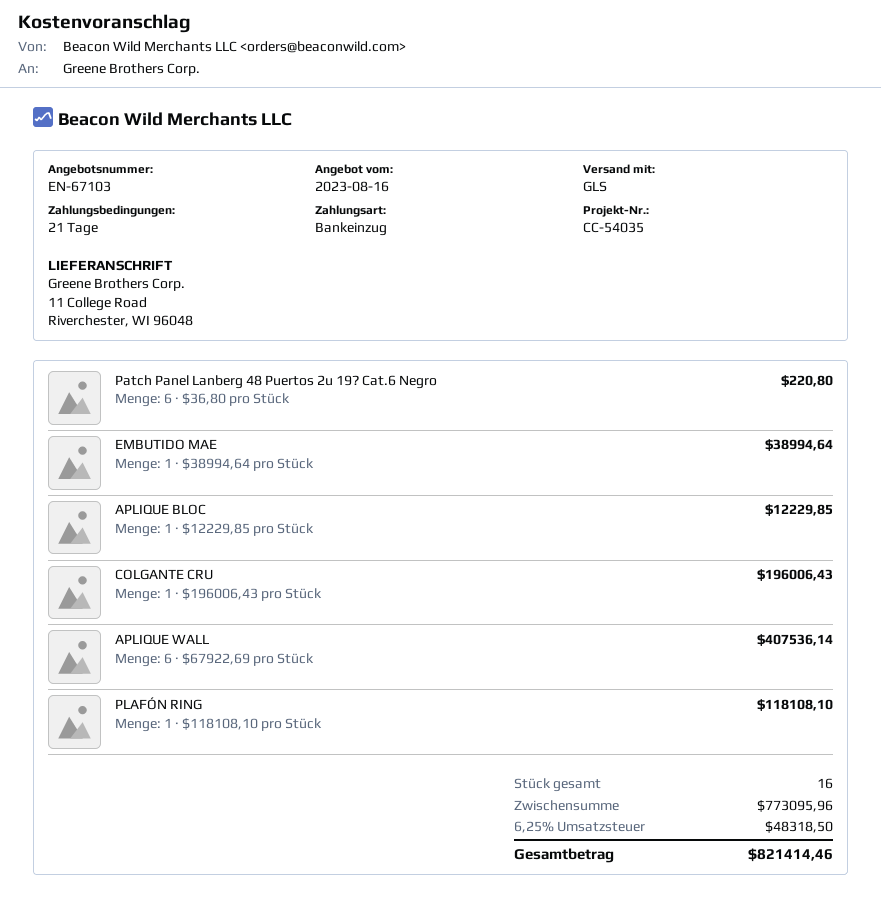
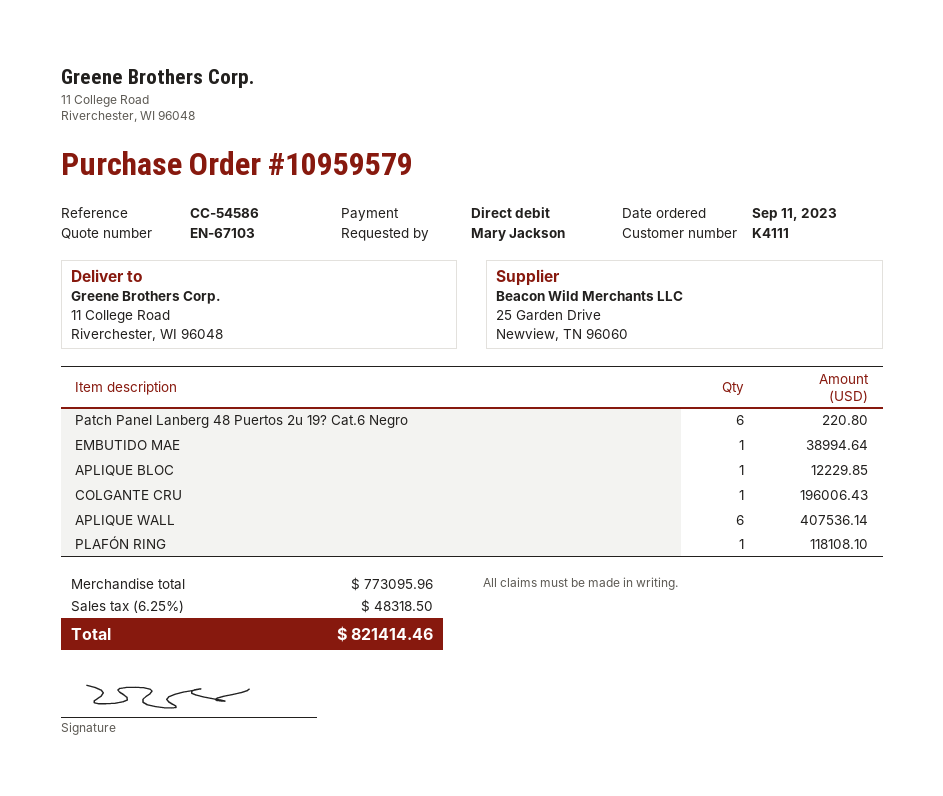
reference: CC-54035 -> CC-54586

